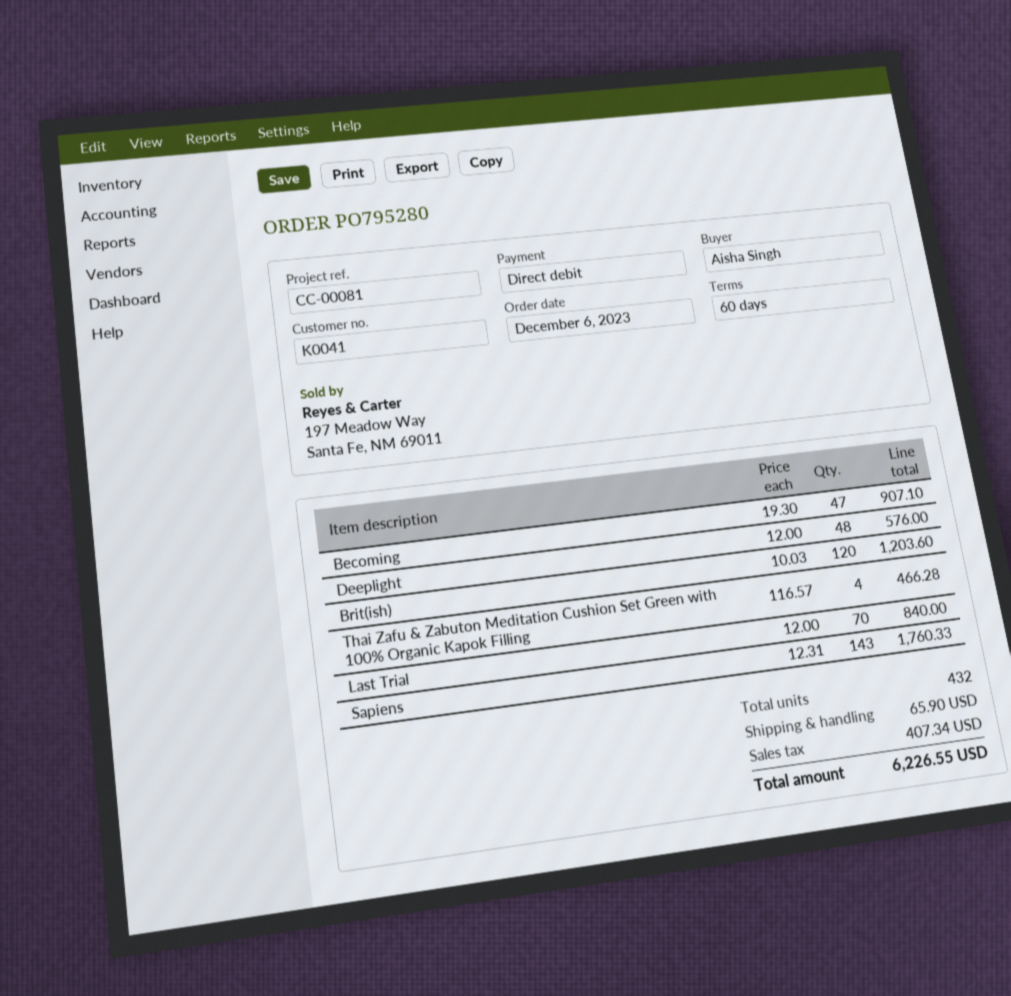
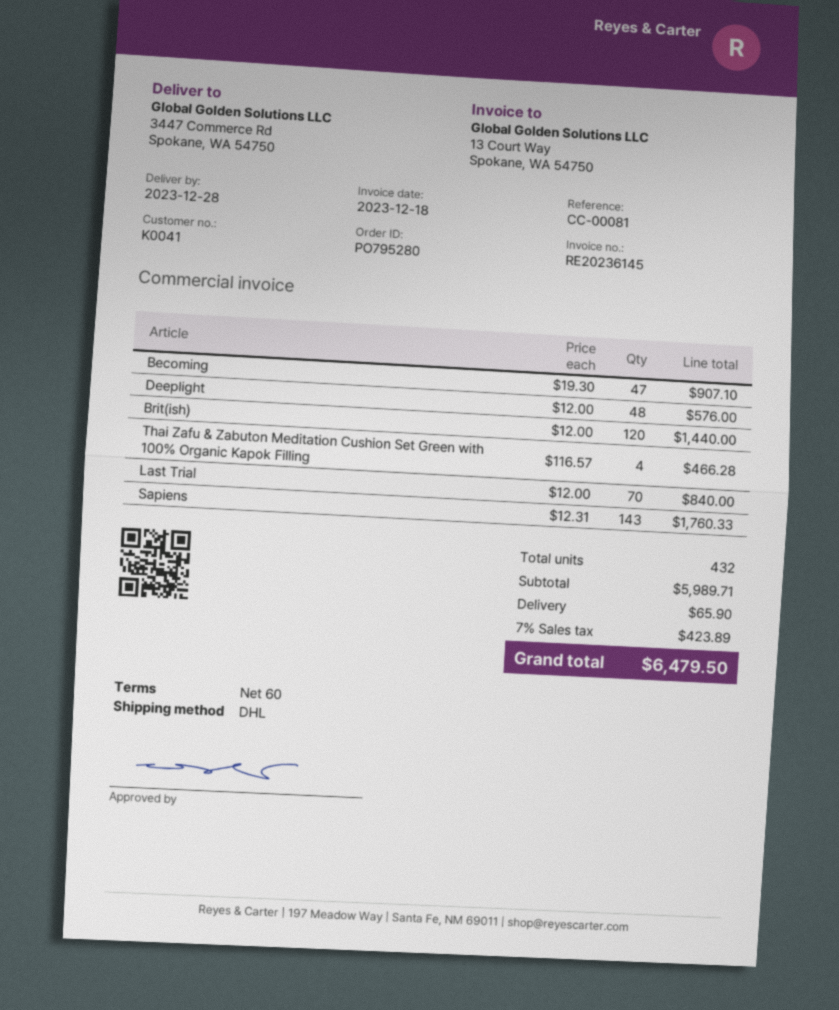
Brit(ish): 120 x 10.03 = 1203.60 -> 120 x 12.00 = 1440.00
tax: 407.34 -> 423.89
total: 6226.55 -> 6479.50

